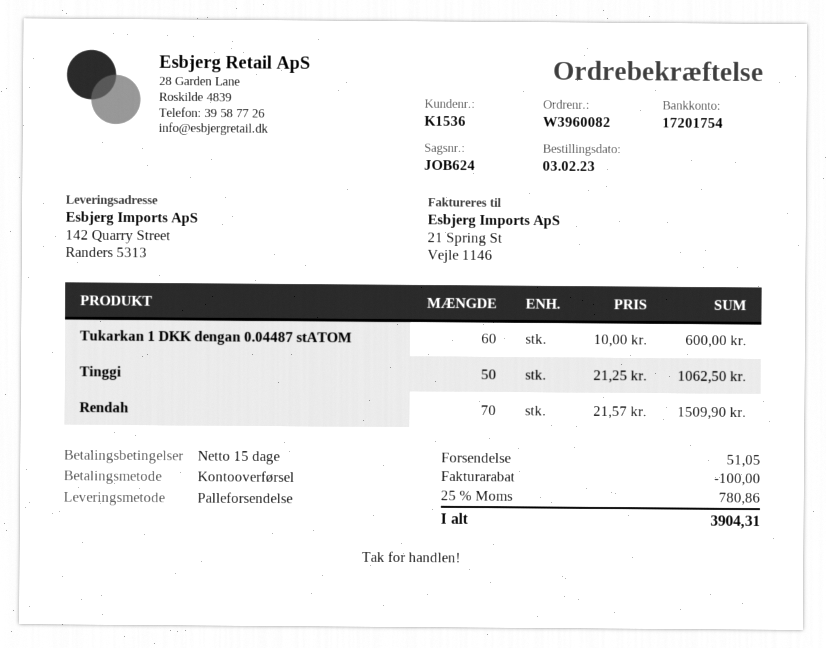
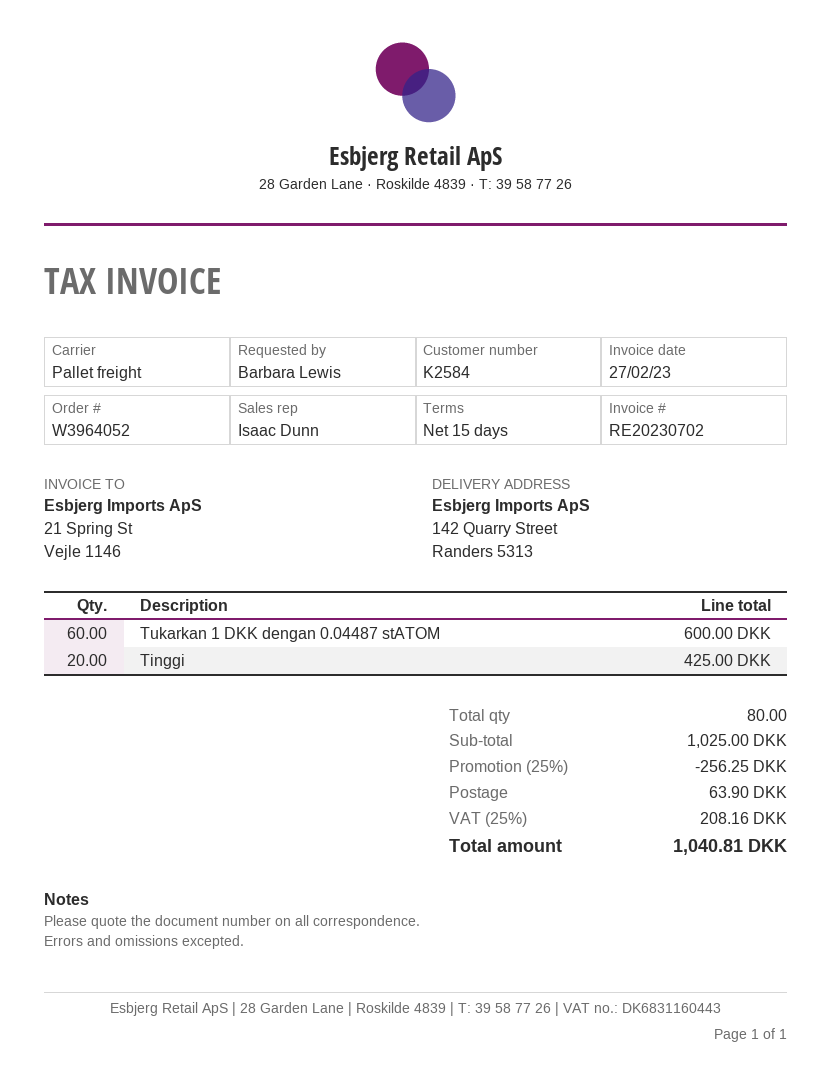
order number: W3960082 -> W3964052
customer number: K1536 -> K2584
Tinggi: 50 for 1062.50 -> 20 for 425.00
Rendah: 70 for 1509.90 -> none
discount: 100.00 -> 256.25
shipping: 51.05 -> 63.90
tax: 25% = 780.86 -> 25% = 208.16
total: 3904.31 -> 1040.81

